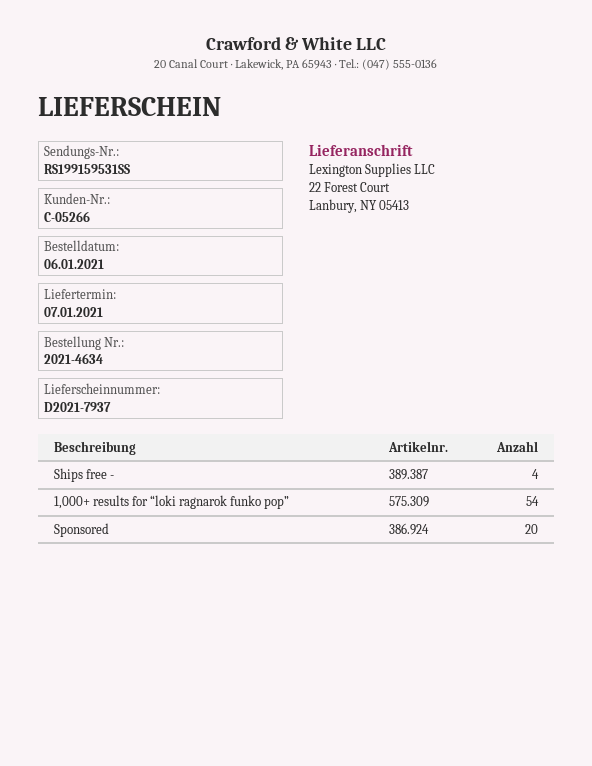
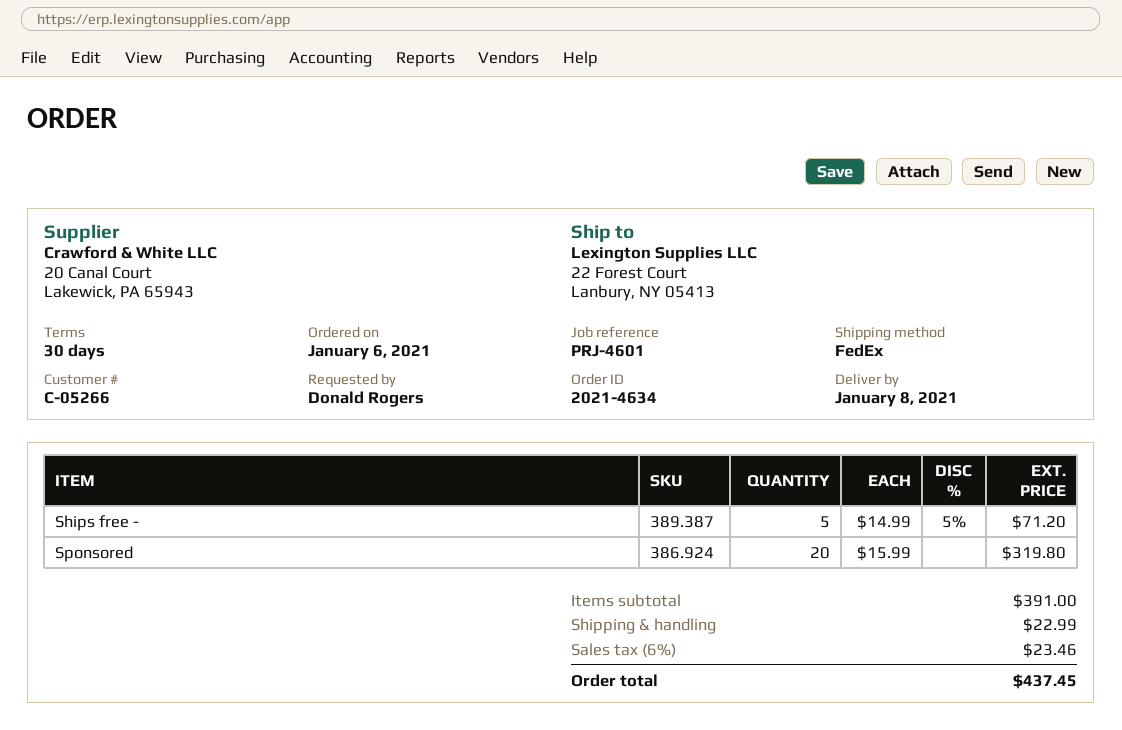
delivery date: 2021-01-07 -> 2021-01-08
Ships free -: 4 -> 5
1,000+ results for “loki ragnarok funko pop”: 54 -> none

